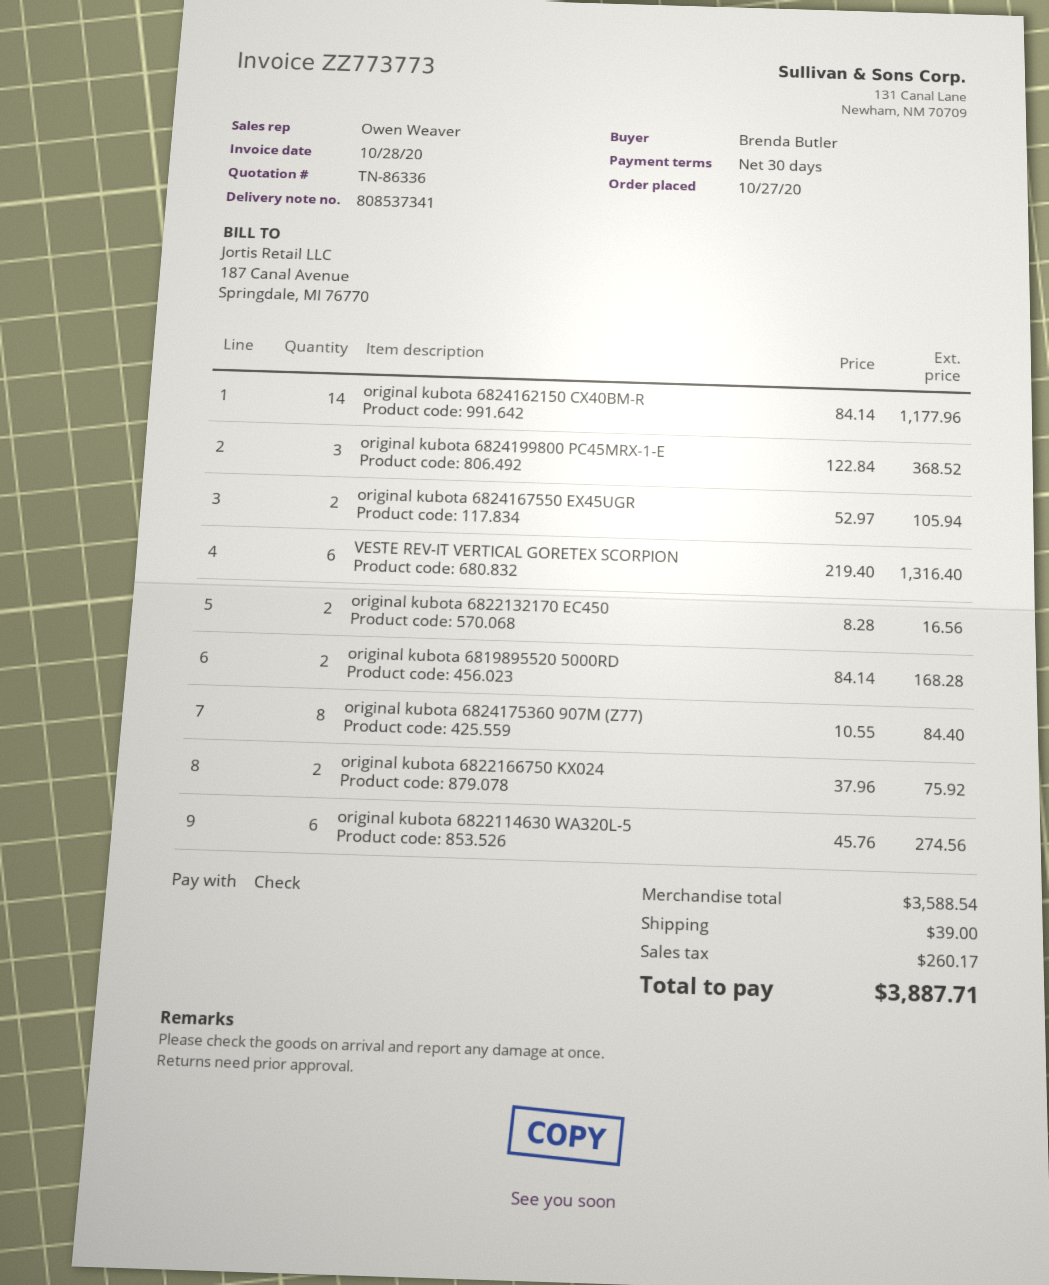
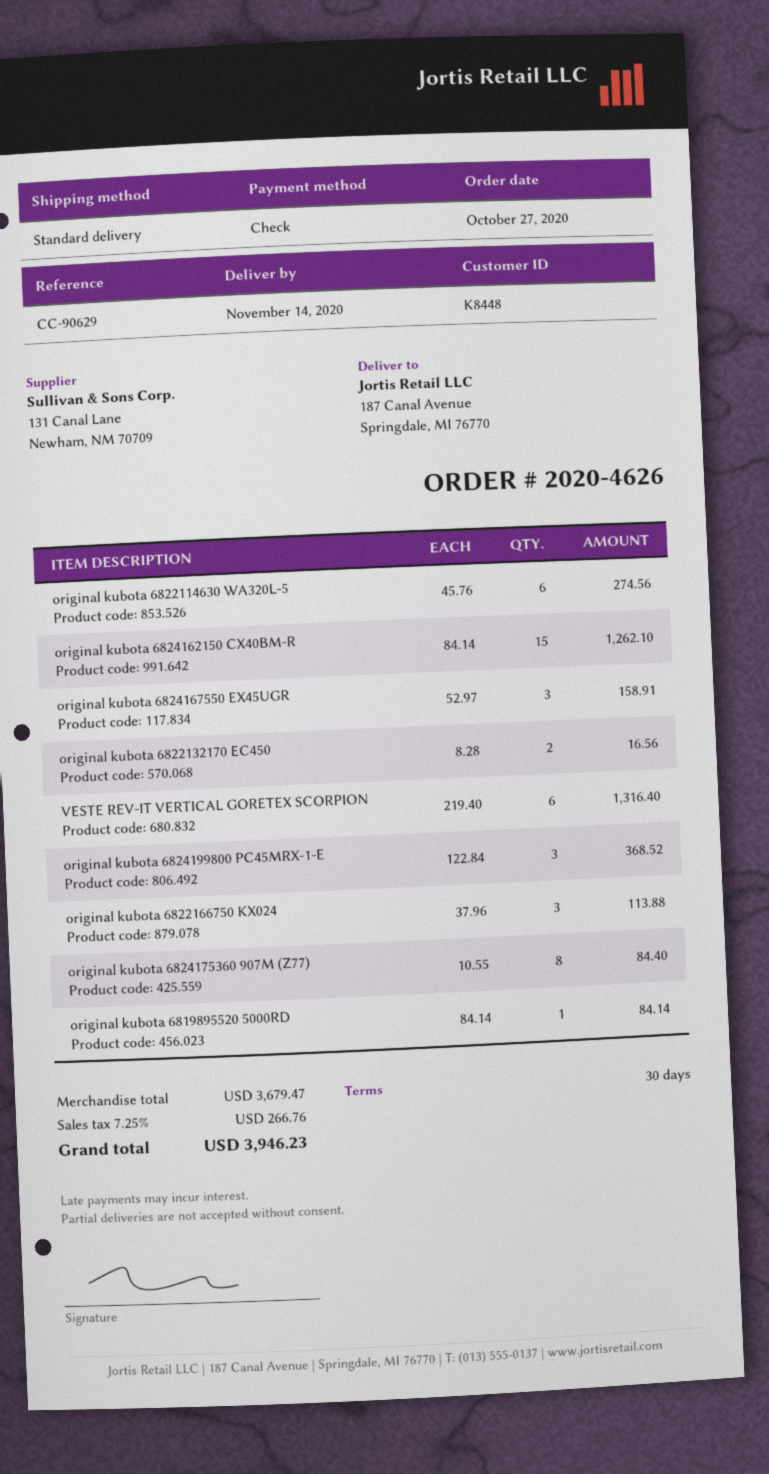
original kubota 6824162150 CX40BM-R: 14 x 84.14 = 1177.96 -> 15 x 84.14 = 1262.10
original kubota 6824167550 EX45UGR: 2 x 52.97 = 105.94 -> 3 x 52.97 = 158.91
original kubota 6819895520 5000RD: 2 x 84.14 = 168.28 -> 1 x 84.14 = 84.14
original kubota 6822166750 KX024: 2 x 37.96 = 75.92 -> 3 x 37.96 = 113.88
subtotal: 3588.54 -> 3679.47
shipping: 39.00 -> none
tax: 260.17 -> 266.76
total: 3887.71 -> 3946.23

